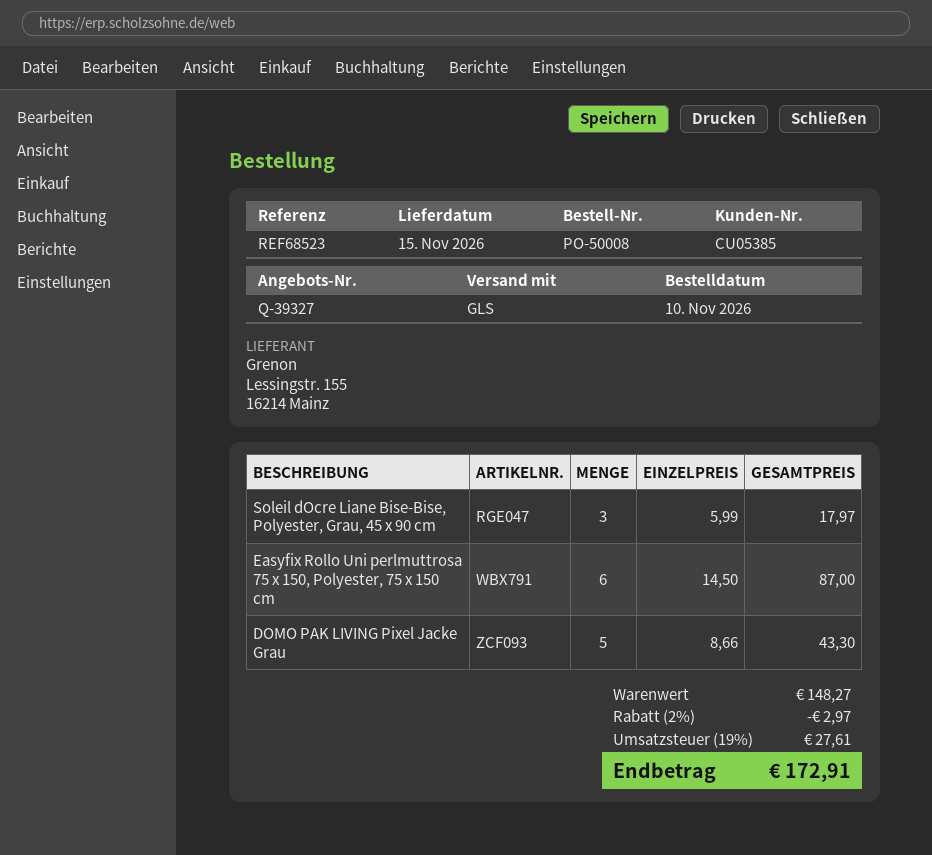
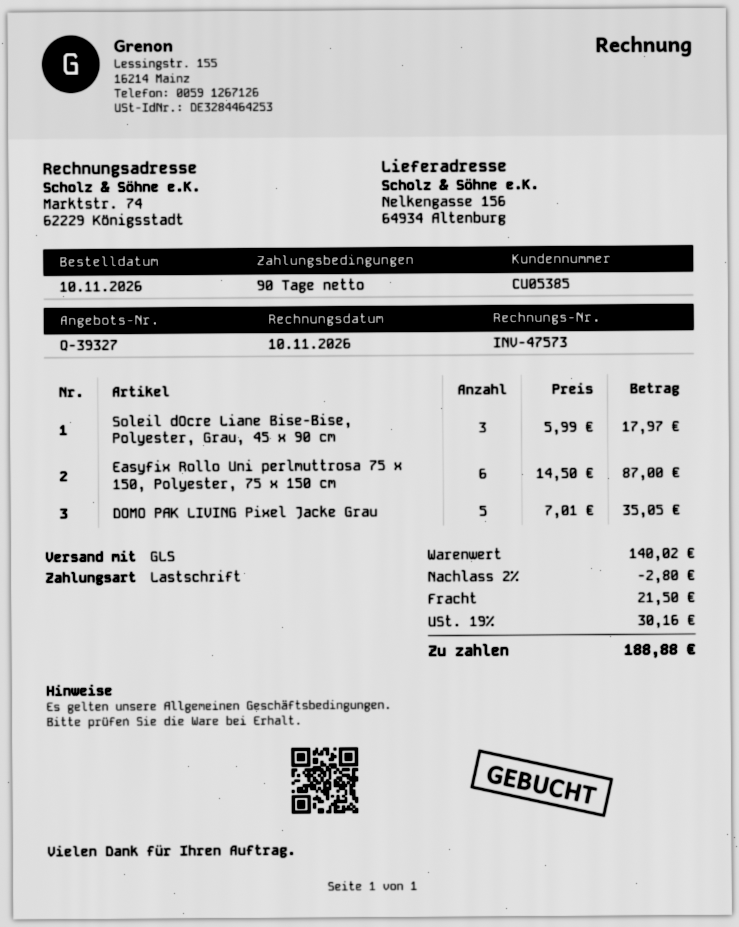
DOMO PAK LIVING Pixel Jacke Grau: 5 x 8.66 = 43.30 -> 5 x 7.01 = 35.05
subtotal: 148.27 -> 140.02
discount: 2% = 2.97 -> 2% = 2.80
shipping: none -> 21.50
tax: 19% = 27.61 -> 19% = 30.16
total: 172.91 -> 188.88

